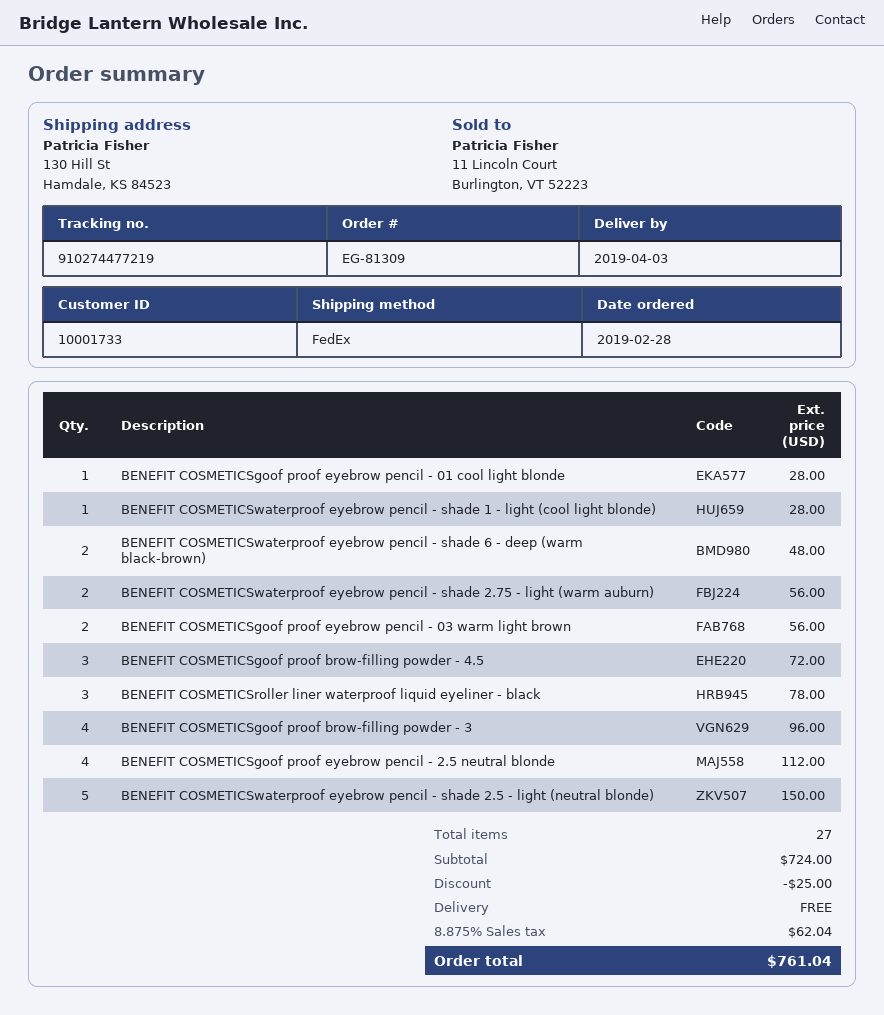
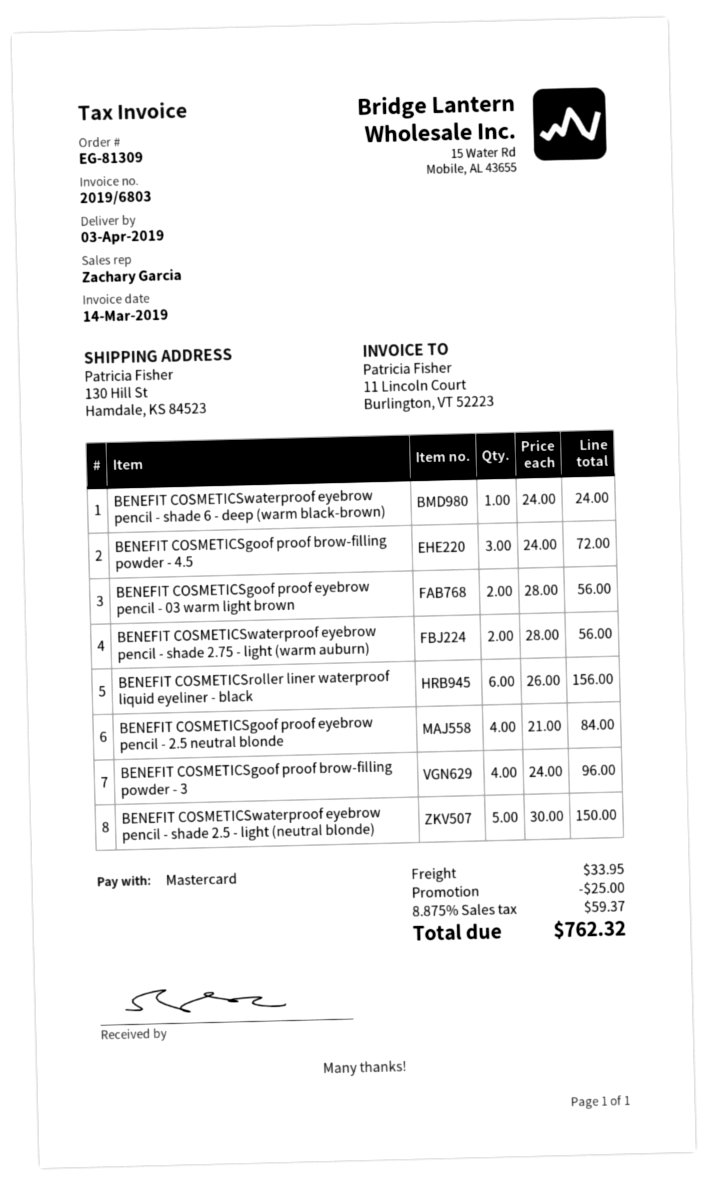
BENEFIT COSMETICSgoof proof eyebrow pencil - 01 cool light blonde: 1 for 28.00 -> none
BENEFIT COSMETICSwaterproof eyebrow pencil - shade 1 - light (cool light blonde): 1 for 28.00 -> none
BENEFIT COSMETICSwaterproof eyebrow pencil - shade 6 - deep (warm black-brown): 2 for 48.00 -> 1 for 24.00
BENEFIT COSMETICSroller liner waterproof liquid eyeliner - black: 3 for 78.00 -> 6 for 156.00
BENEFIT COSMETICSgoof proof eyebrow pencil - 2.5 neutral blonde: 4 for 112.00 -> 4 for 84.00
shipping: 0.00 -> 33.95
tax: 8.875% = 62.04 -> 8.875% = 59.37
total: 761.04 -> 762.32

